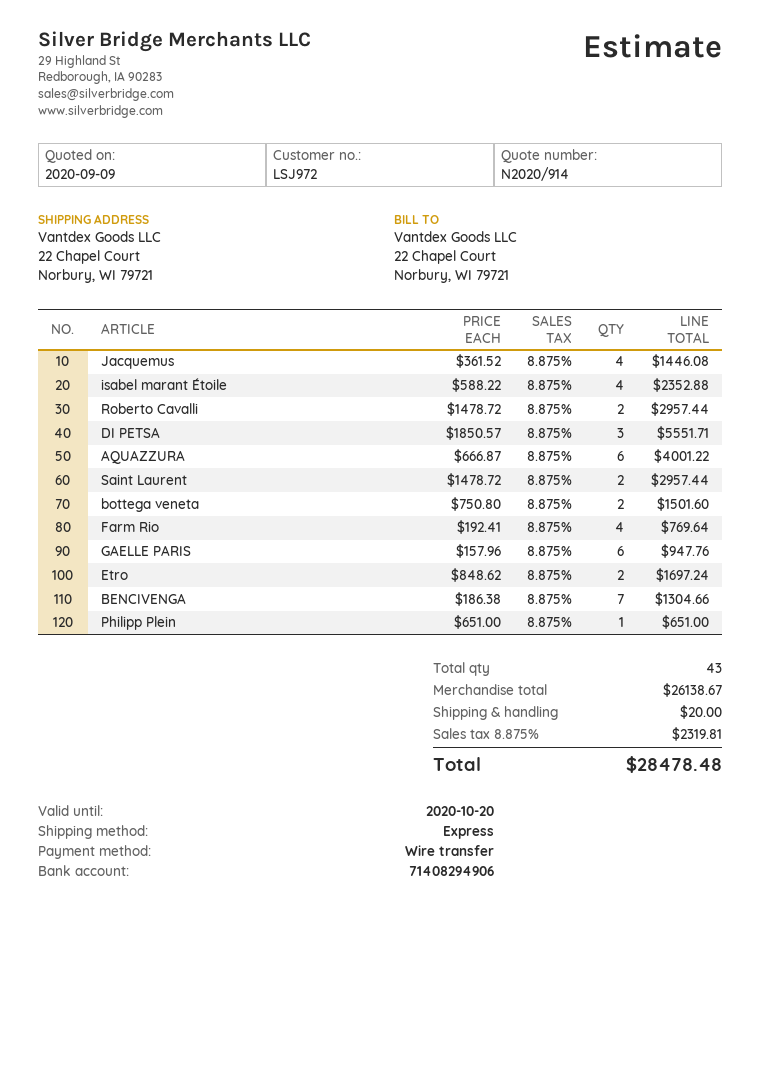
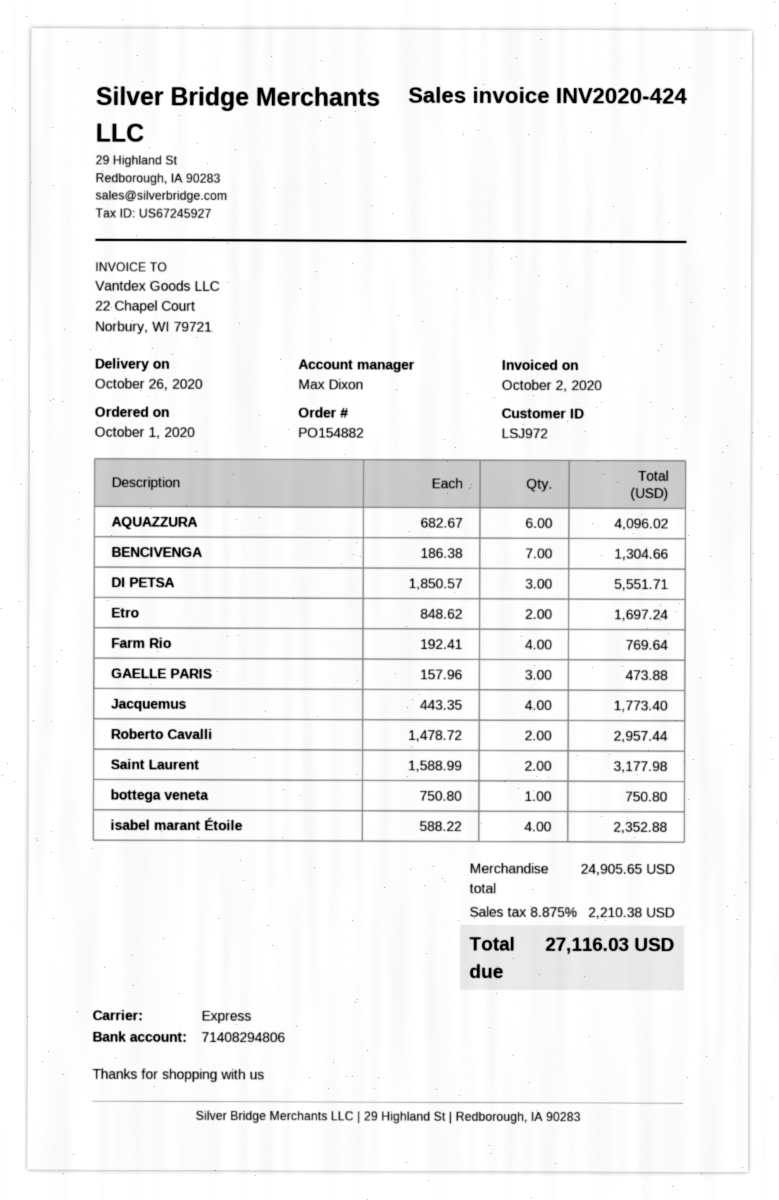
bank account: 71408294906 -> 71408294806
Jacquemus: 4 x 361.52 = 1446.08 -> 4 x 443.35 = 1773.40
AQUAZZURA: 6 x 666.87 = 4001.22 -> 6 x 682.67 = 4096.02
Saint Laurent: 2 x 1478.72 = 2957.44 -> 2 x 1588.99 = 3177.98
bottega veneta: 2 x 750.80 = 1501.60 -> 1 x 750.80 = 750.80
GAELLE PARIS: 6 x 157.96 = 947.76 -> 3 x 157.96 = 473.88
Philipp Plein: 1 x 651.00 = 651.00 -> none
subtotal: 26138.67 -> 24905.65
shipping: 20.00 -> none
tax: 8.875% = 2319.81 -> 8.875% = 2210.38
total: 28478.48 -> 27116.03

